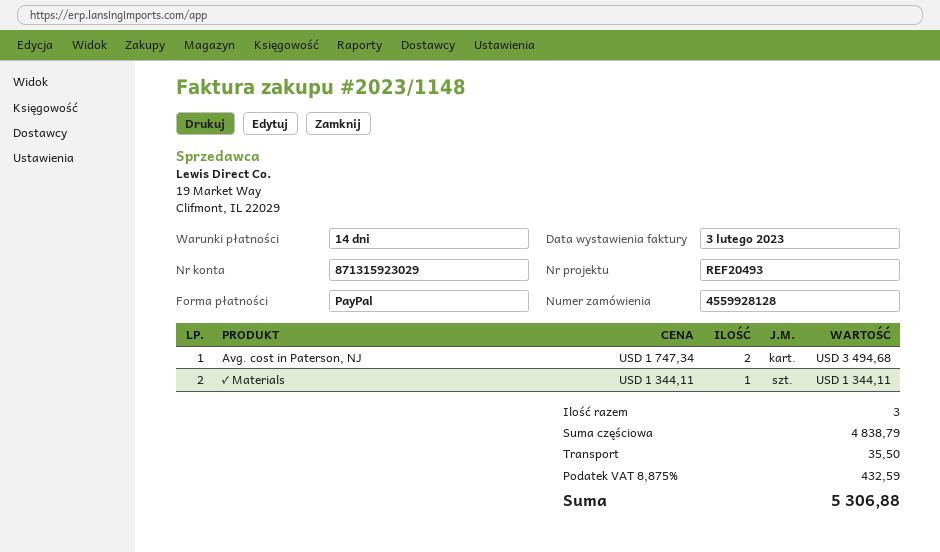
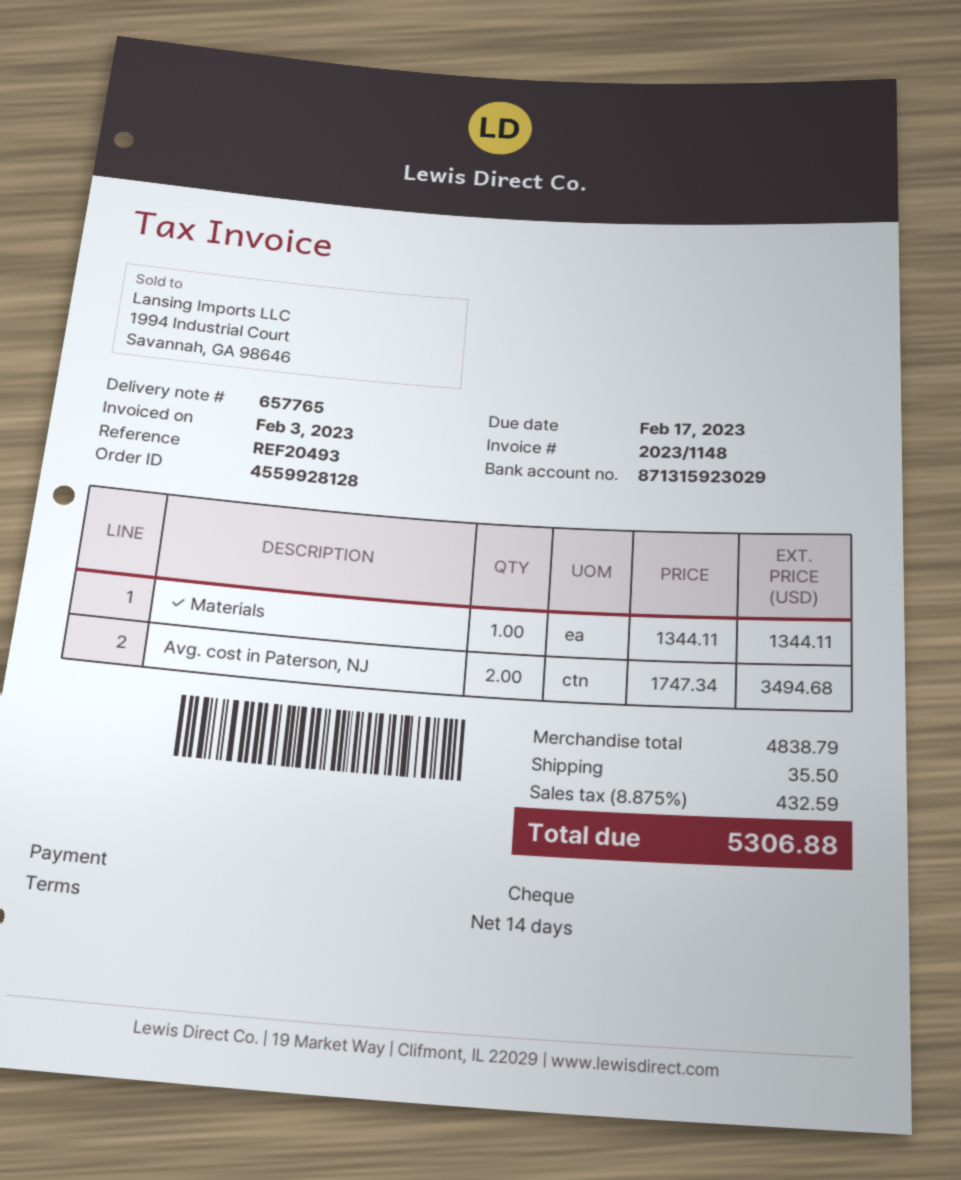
payment method: PayPal -> cheque

